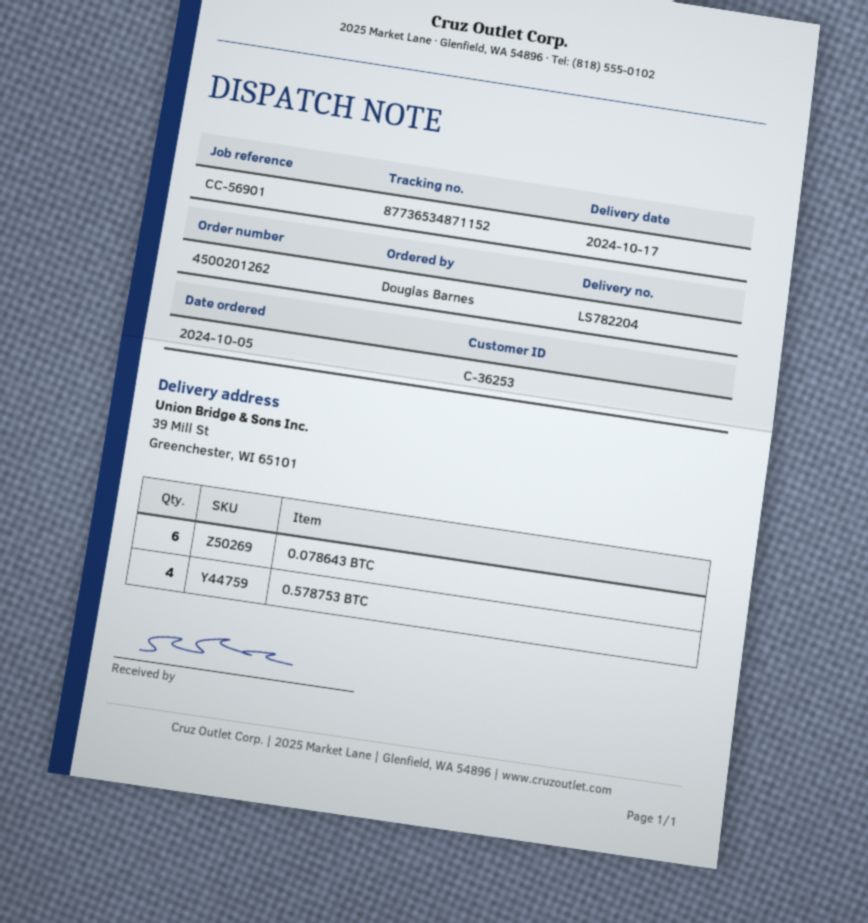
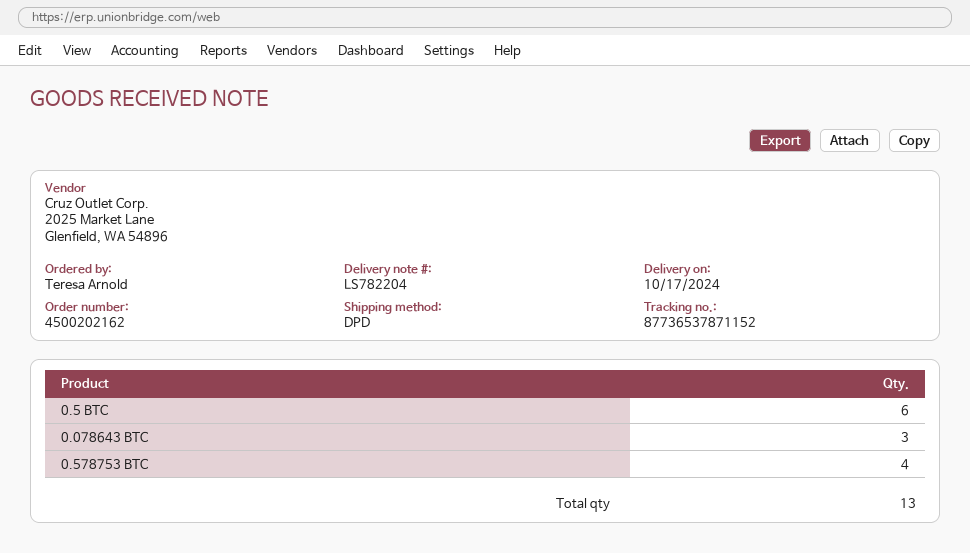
order number: 4500201262 -> 4500202162
ordered by: Douglas Barnes -> Teresa Arnold
tracking number: 87736534871152 -> 87736537871152
0.078643 BTC: 6 -> 3
0.5 BTC: none -> 6

